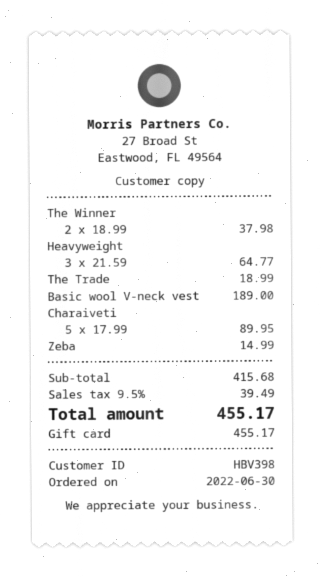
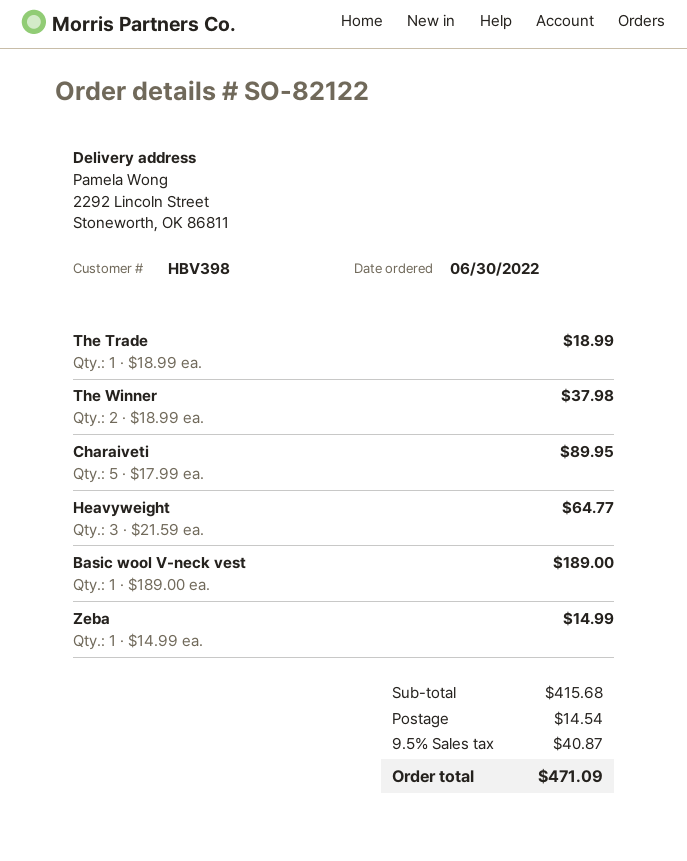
shipping: none -> 14.54
tax: 9.5% = 39.49 -> 9.5% = 40.87
total: 455.17 -> 471.09

